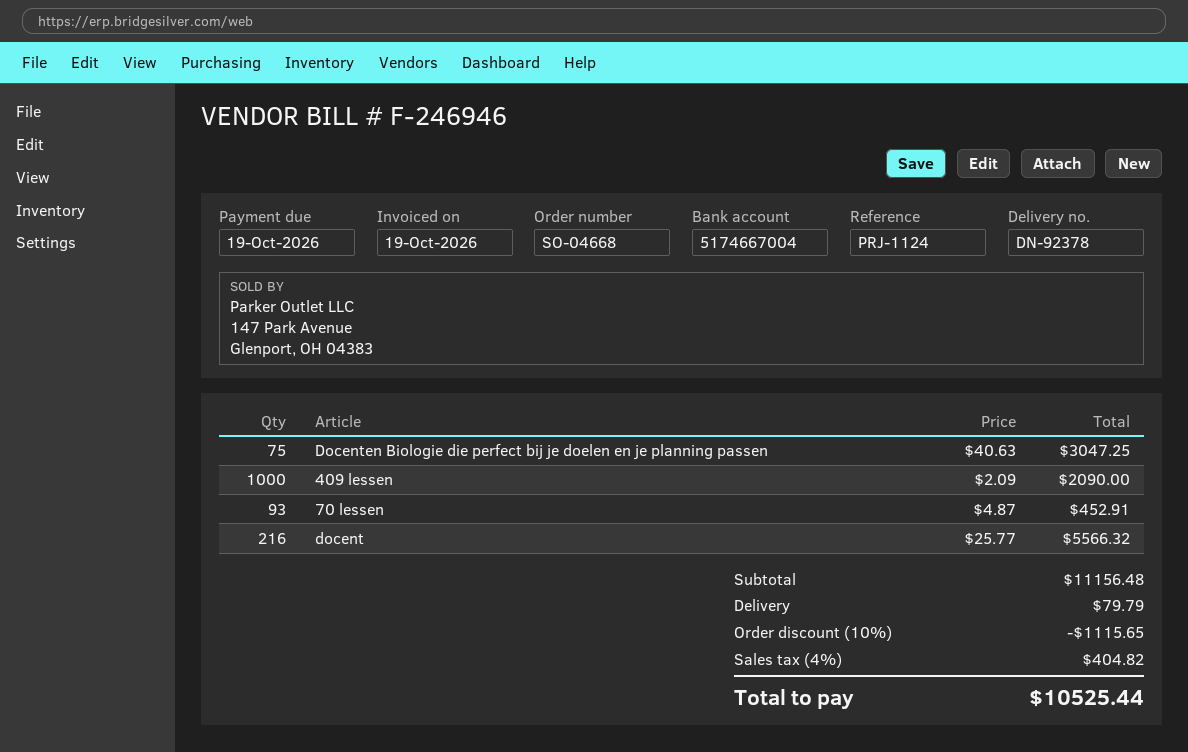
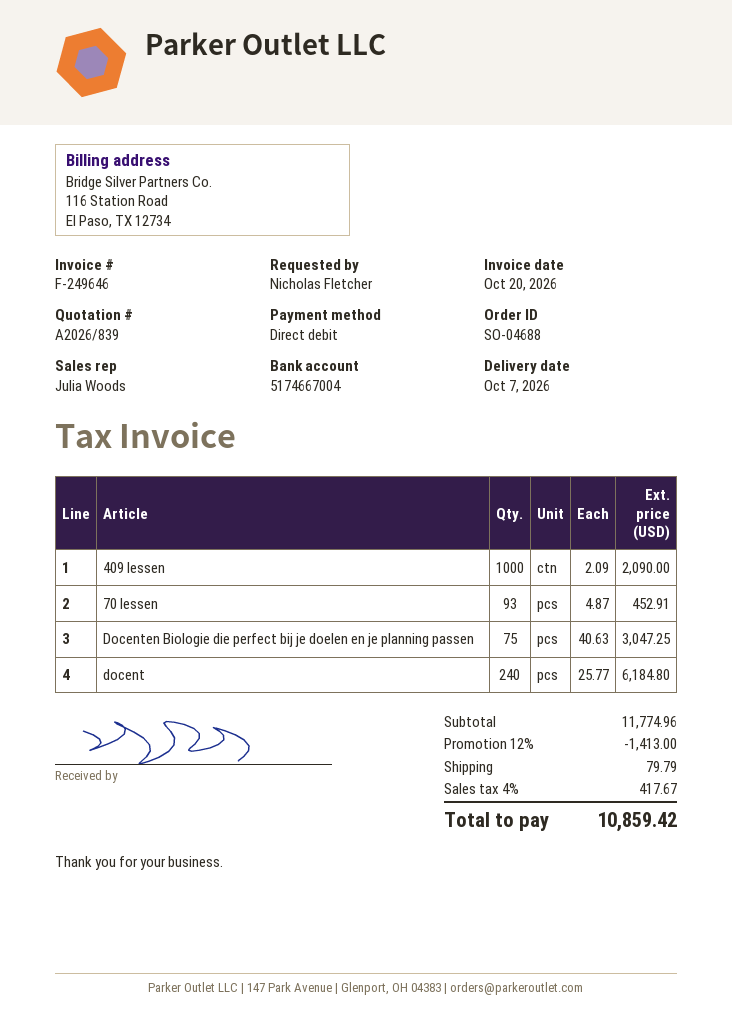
order number: SO-04668 -> SO-04688
invoice number: F-246946 -> F-249646
invoice date: 2026-10-19 -> 2026-10-20
docent: 216 x 25.77 = 5566.32 -> 240 x 25.77 = 6184.80
subtotal: 11156.48 -> 11774.96
discount: 10% = 1115.65 -> 12% = 1413.00
tax: 4% = 404.82 -> 4% = 417.67
total: 10525.44 -> 10859.42

